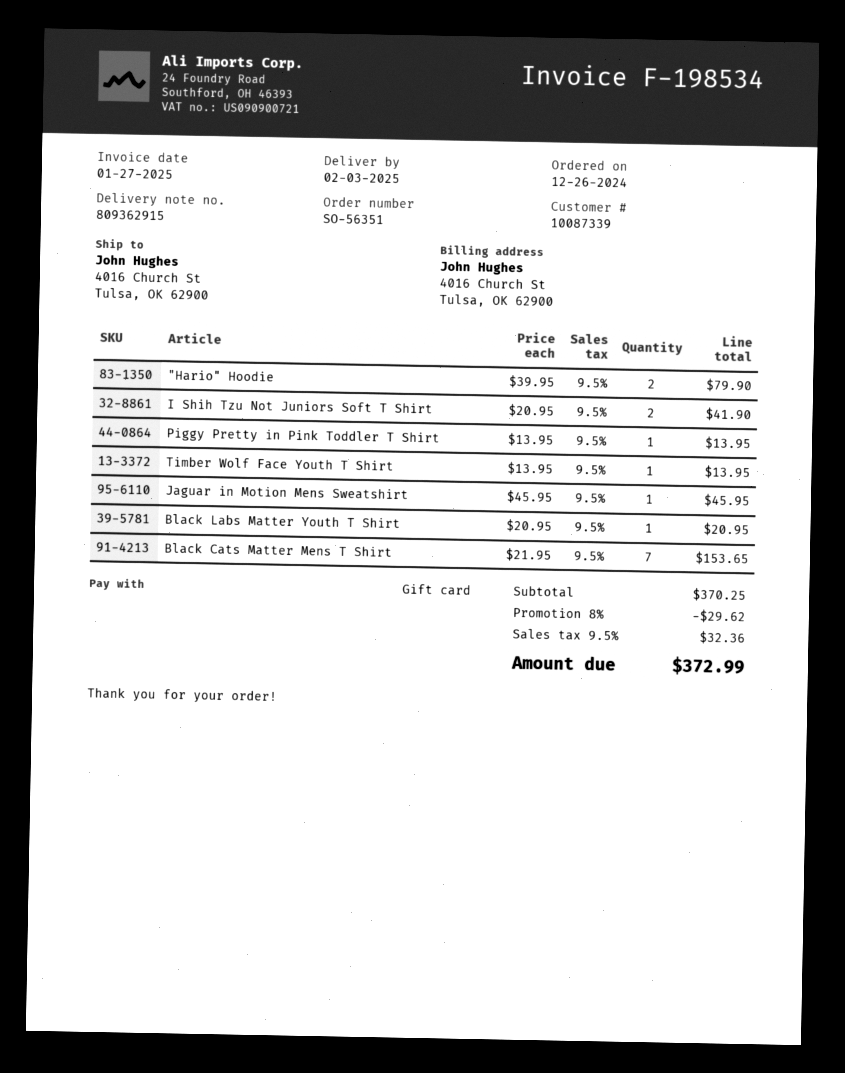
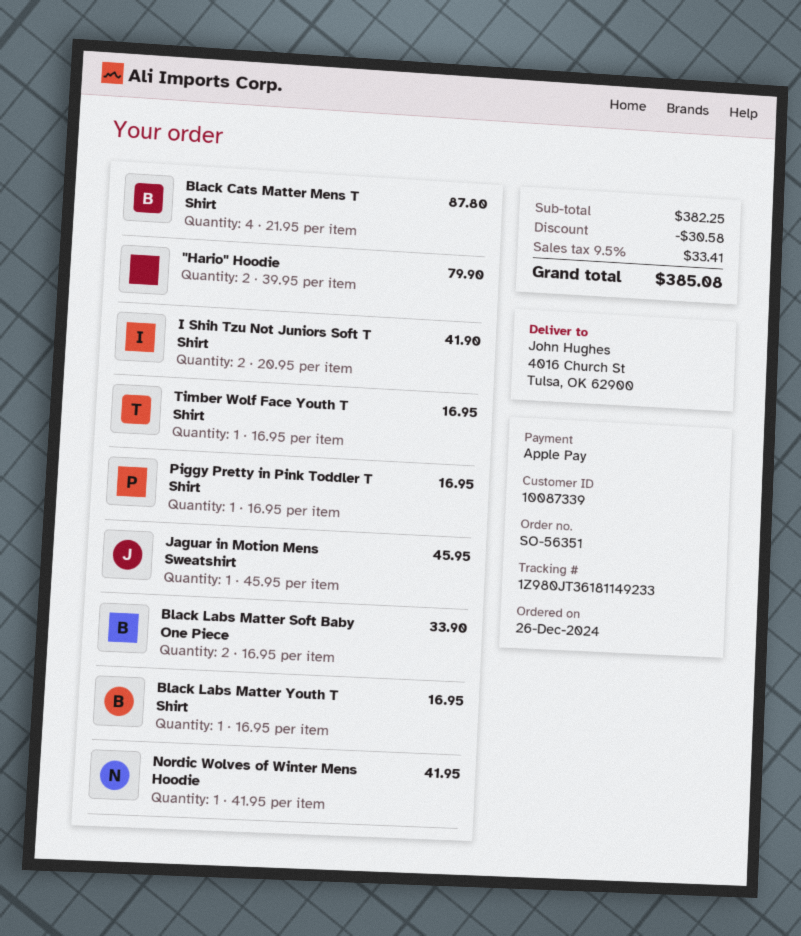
payment method: gift card -> Apple Pay
Piggy Pretty in Pink Toddler T Shirt: 1 x 13.95 = 13.95 -> 1 x 16.95 = 16.95
Timber Wolf Face Youth T Shirt: 1 x 13.95 = 13.95 -> 1 x 16.95 = 16.95
Black Labs Matter Youth T Shirt: 1 x 20.95 = 20.95 -> 1 x 16.95 = 16.95
Black Cats Matter Mens T Shirt: 7 x 21.95 = 153.65 -> 4 x 21.95 = 87.80
Black Labs Matter Soft Baby One Piece: none -> 2 x 16.95 = 33.90
Nordic Wolves of Winter Mens Hoodie: none -> 1 x 41.95 = 41.95
subtotal: 370.25 -> 382.25
discount: 29.62 -> 30.58
tax: 9.5% = 32.36 -> 9.5% = 33.41
total: 372.99 -> 385.08

